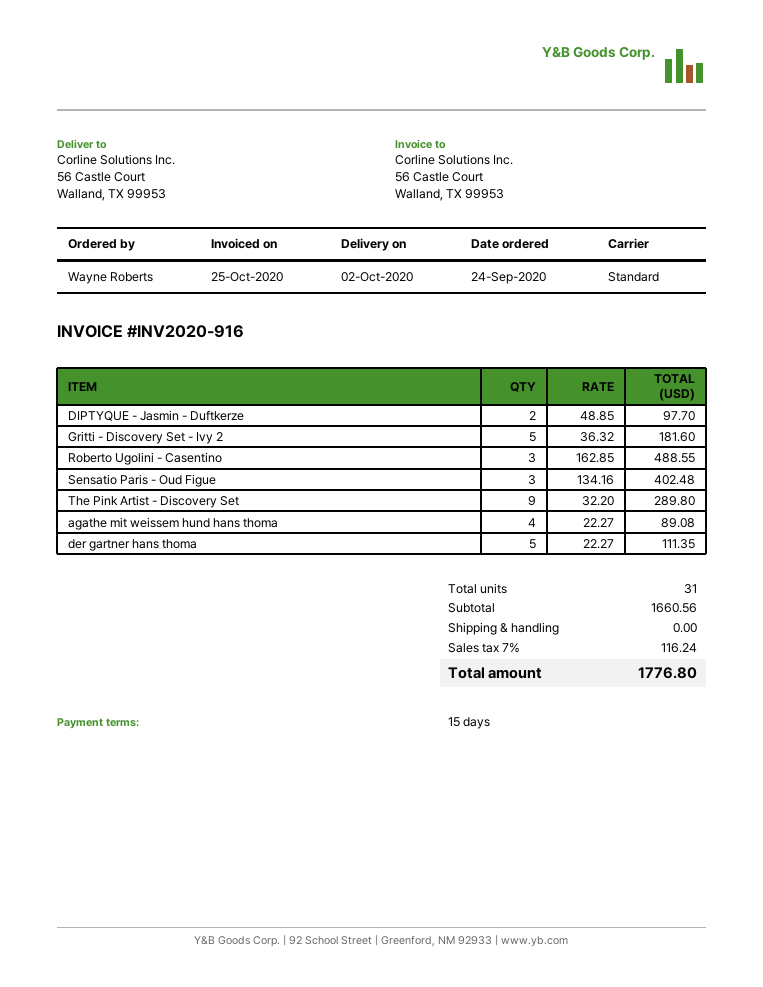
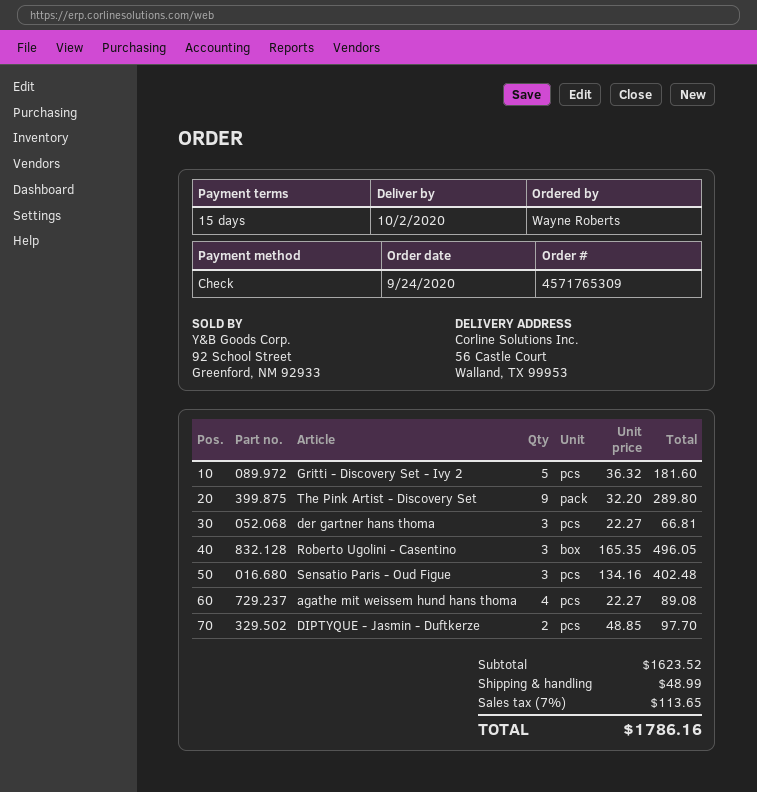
Roberto Ugolini - Casentino: 3 x 162.85 = 488.55 -> 3 x 165.35 = 496.05
der gartner hans thoma: 5 x 22.27 = 111.35 -> 3 x 22.27 = 66.81
subtotal: 1660.56 -> 1623.52
shipping: 0.00 -> 48.99
tax: 7% = 116.24 -> 7% = 113.65
total: 1776.80 -> 1786.16

